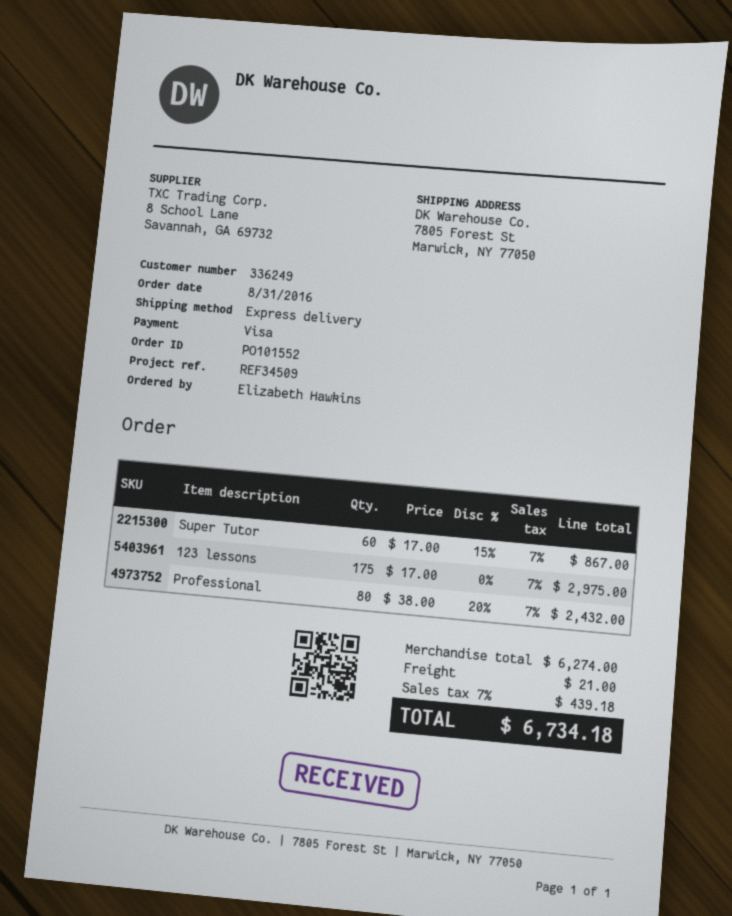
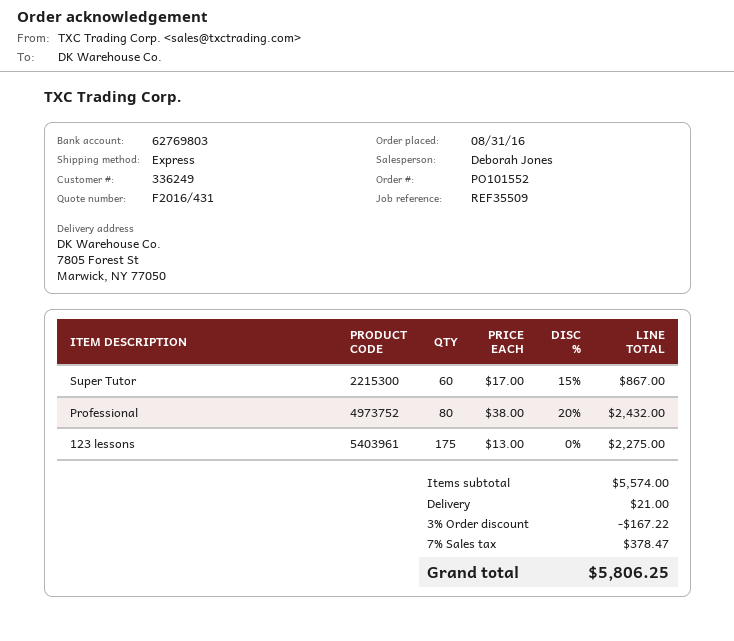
reference: REF34509 -> REF35509
123 lessons: 175 x 17.00 = 2975.00 -> 175 x 13.00 = 2275.00
subtotal: 6274.00 -> 5574.00
discount: none -> 3% = 167.22
tax: 7% = 439.18 -> 7% = 378.47
total: 6734.18 -> 5806.25

